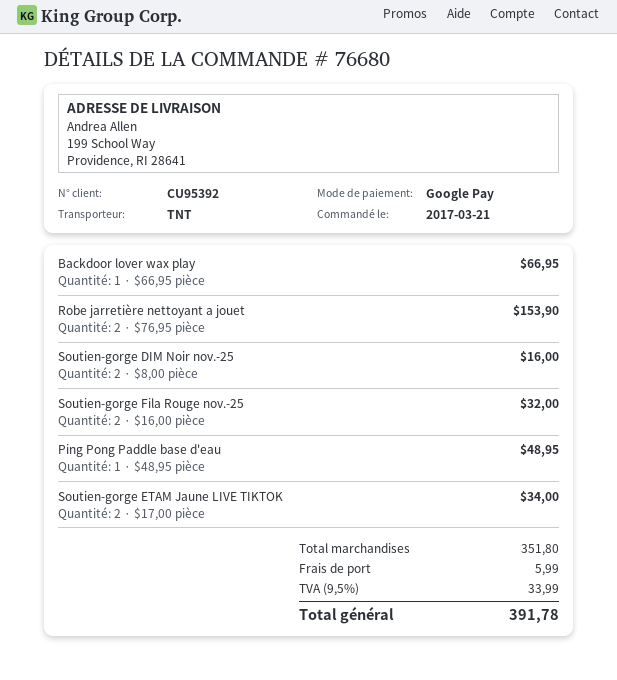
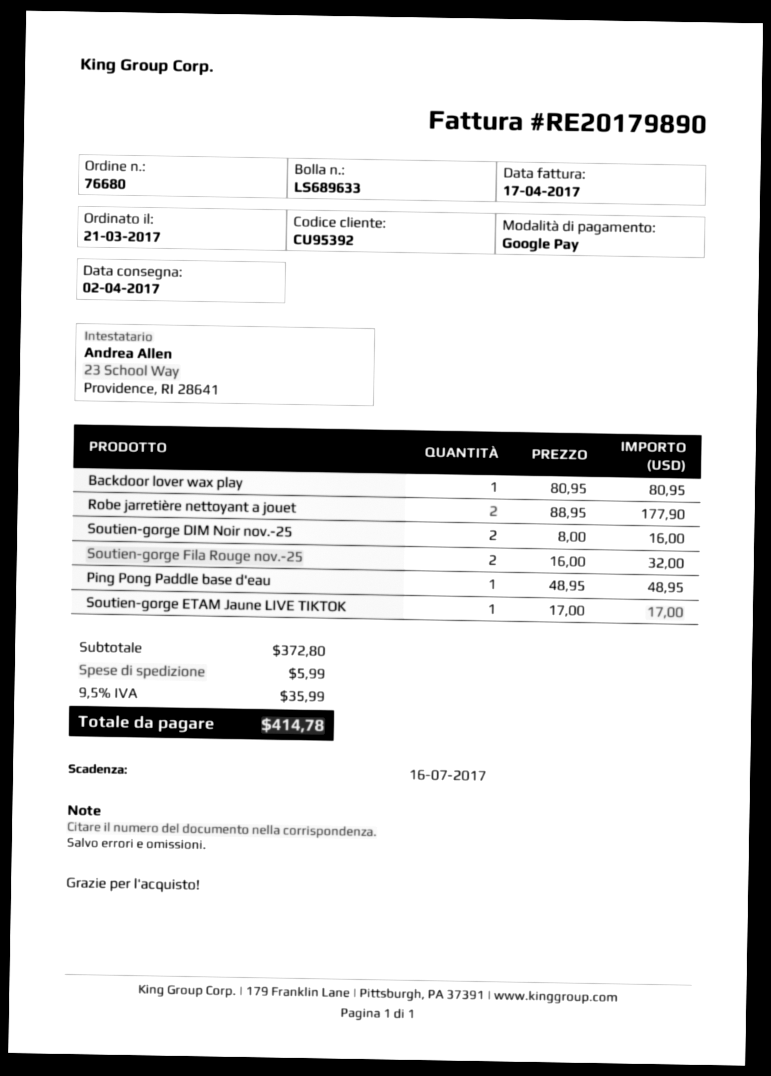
Backdoor lover wax play: 1 x 66.95 = 66.95 -> 1 x 80.95 = 80.95
Robe jarretière nettoyant a jouet: 2 x 76.95 = 153.90 -> 2 x 88.95 = 177.90
Soutien-gorge ETAM Jaune LIVE TIKTOK: 2 x 17.00 = 34.00 -> 1 x 17.00 = 17.00
subtotal: 351.80 -> 372.80
tax: 9.5% = 33.99 -> 9.5% = 35.99
total: 391.78 -> 414.78

